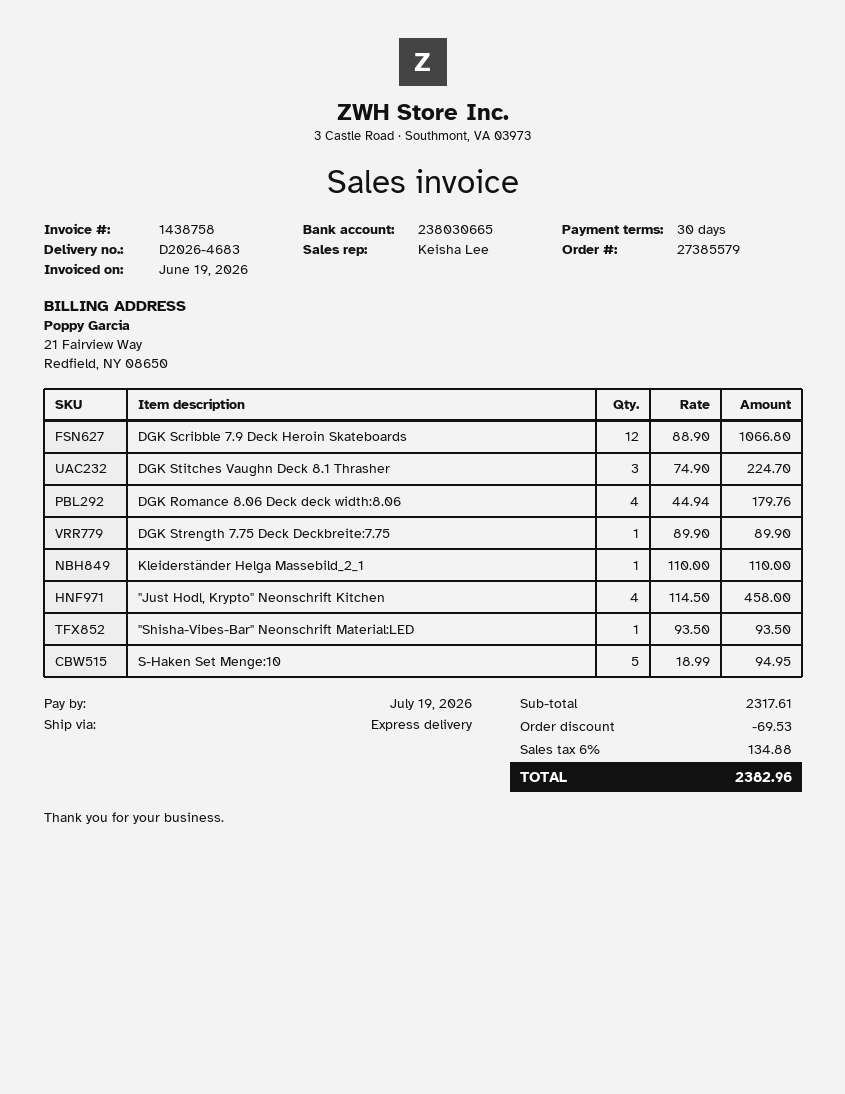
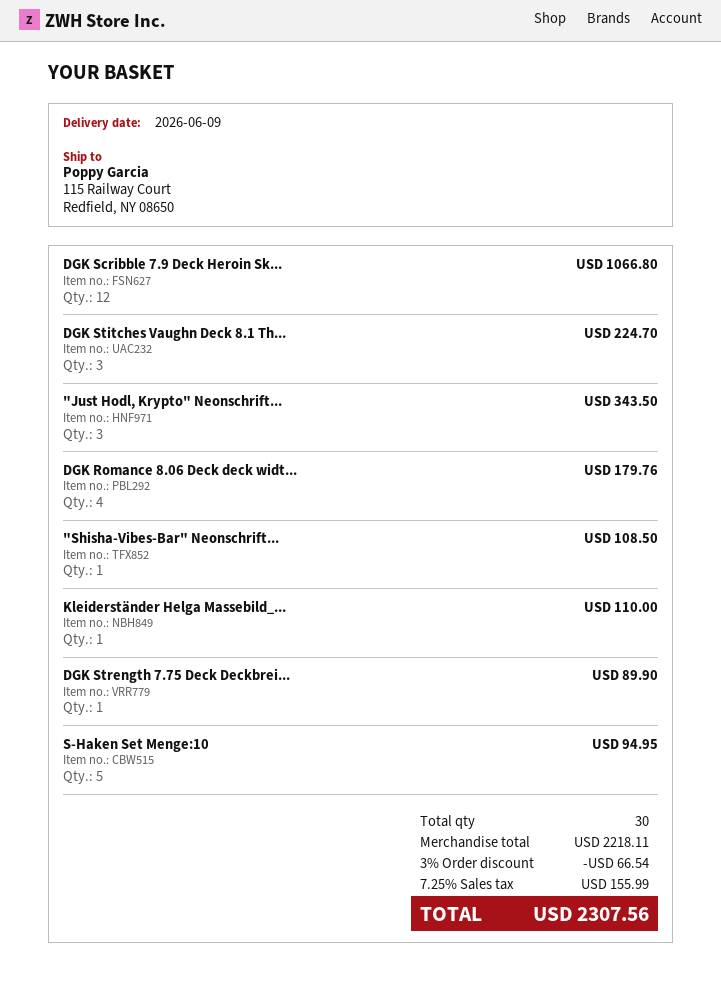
"Just Hodl, Krypto" Neonschrift Kitchen: 4 for 458.00 -> 3 for 343.50
"Shisha-Vibes-Bar" Neonschrift Material:LED: 1 for 93.50 -> 1 for 108.50
subtotal: 2317.61 -> 2218.11
discount: 69.53 -> 66.54
tax: 6% = 134.88 -> 7.25% = 155.99
total: 2382.96 -> 2307.56

